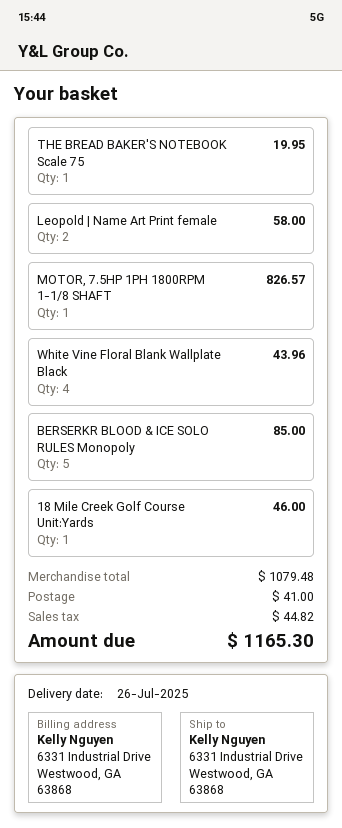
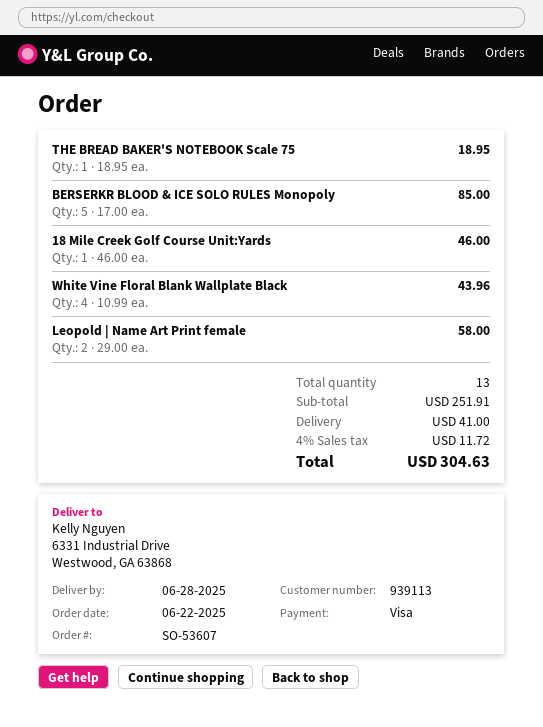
delivery date: 2025-07-26 -> 2025-06-28
THE BREAD BAKER'S NOTEBOOK Scale 75: 1 for 19.95 -> 1 for 18.95
MOTOR, 7.5HP 1PH 1800RPM 1-1/8 SHAFT: 1 for 826.57 -> none
subtotal: 1079.48 -> 251.91
tax: 44.82 -> 11.72
total: 1165.30 -> 304.63

